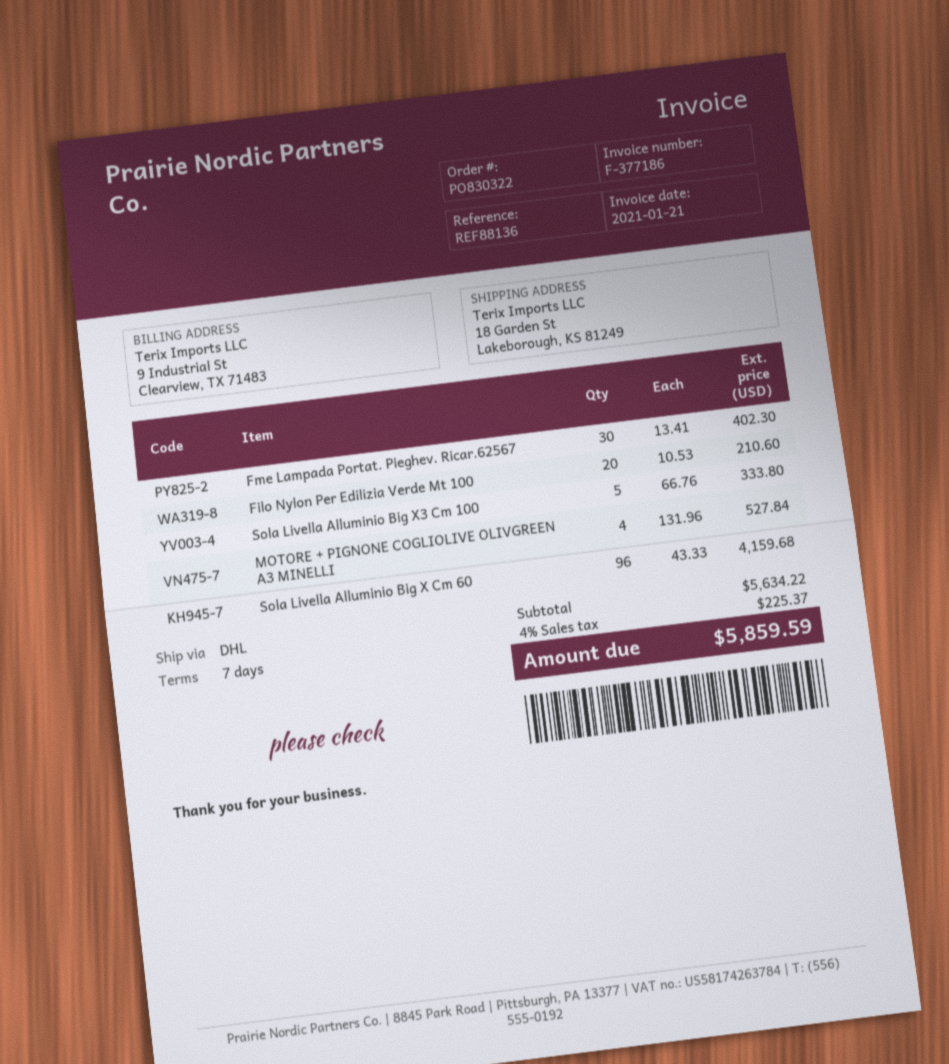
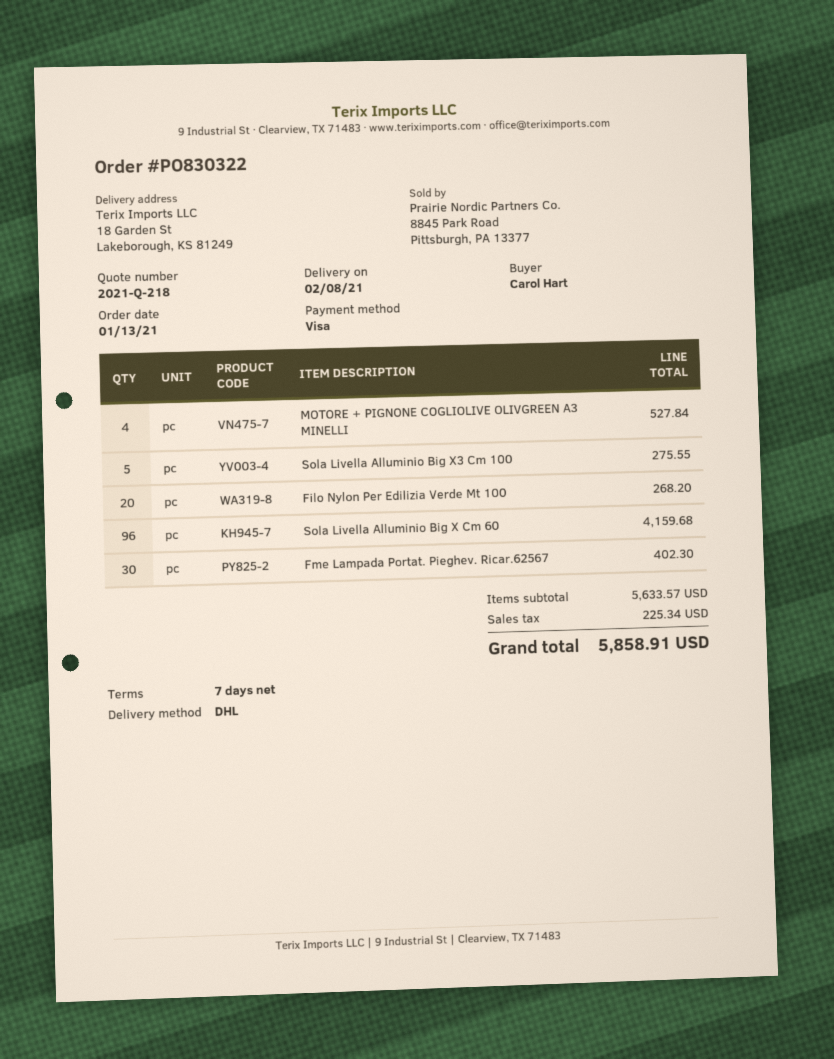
Filo Nylon Per Edilizia Verde Mt 100: 20 for 210.60 -> 20 for 268.20
Sola Livella Alluminio Big X3 Cm 100: 5 for 333.80 -> 5 for 275.55
subtotal: 5634.22 -> 5633.57
tax: 225.37 -> 225.34
total: 5859.59 -> 5858.91

